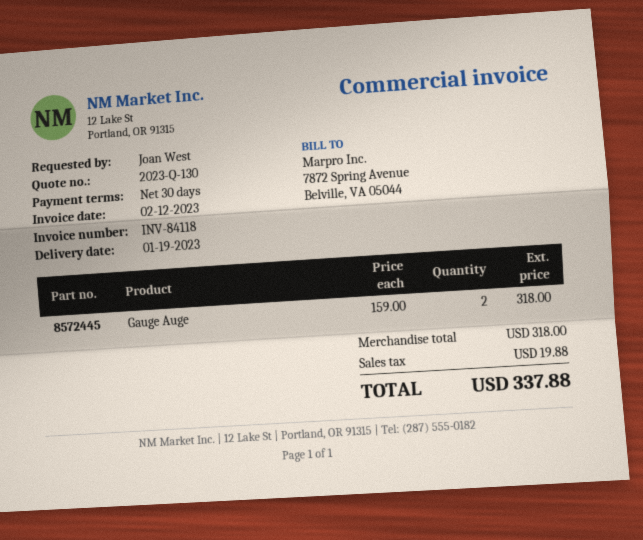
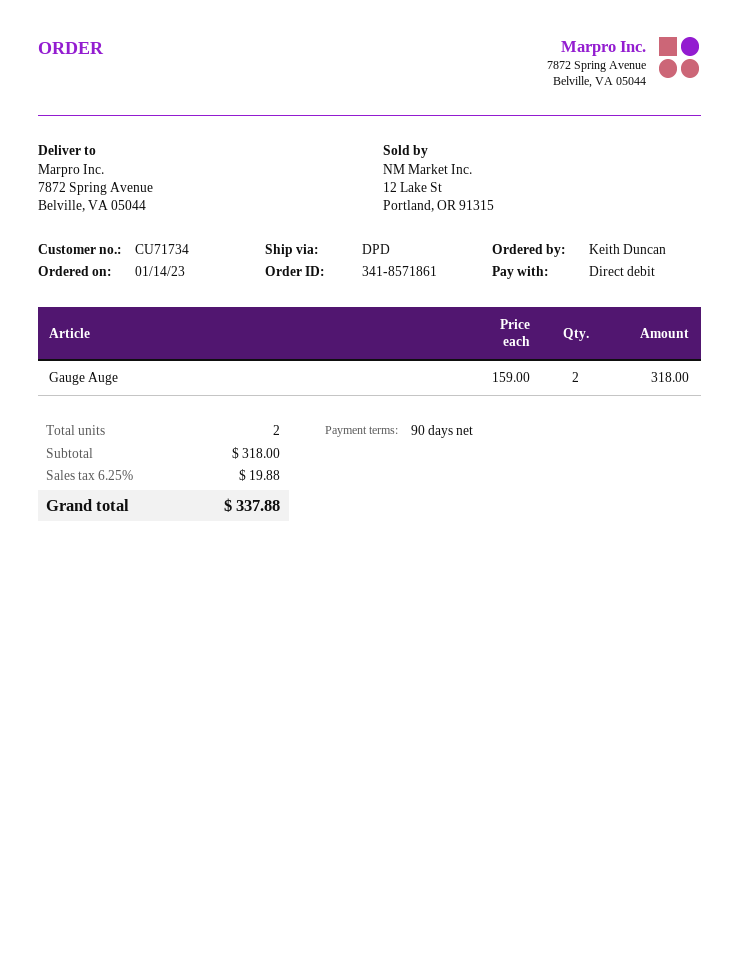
payment terms: 30 days -> 90 days
ordered by: Joan West -> Keith Duncan

